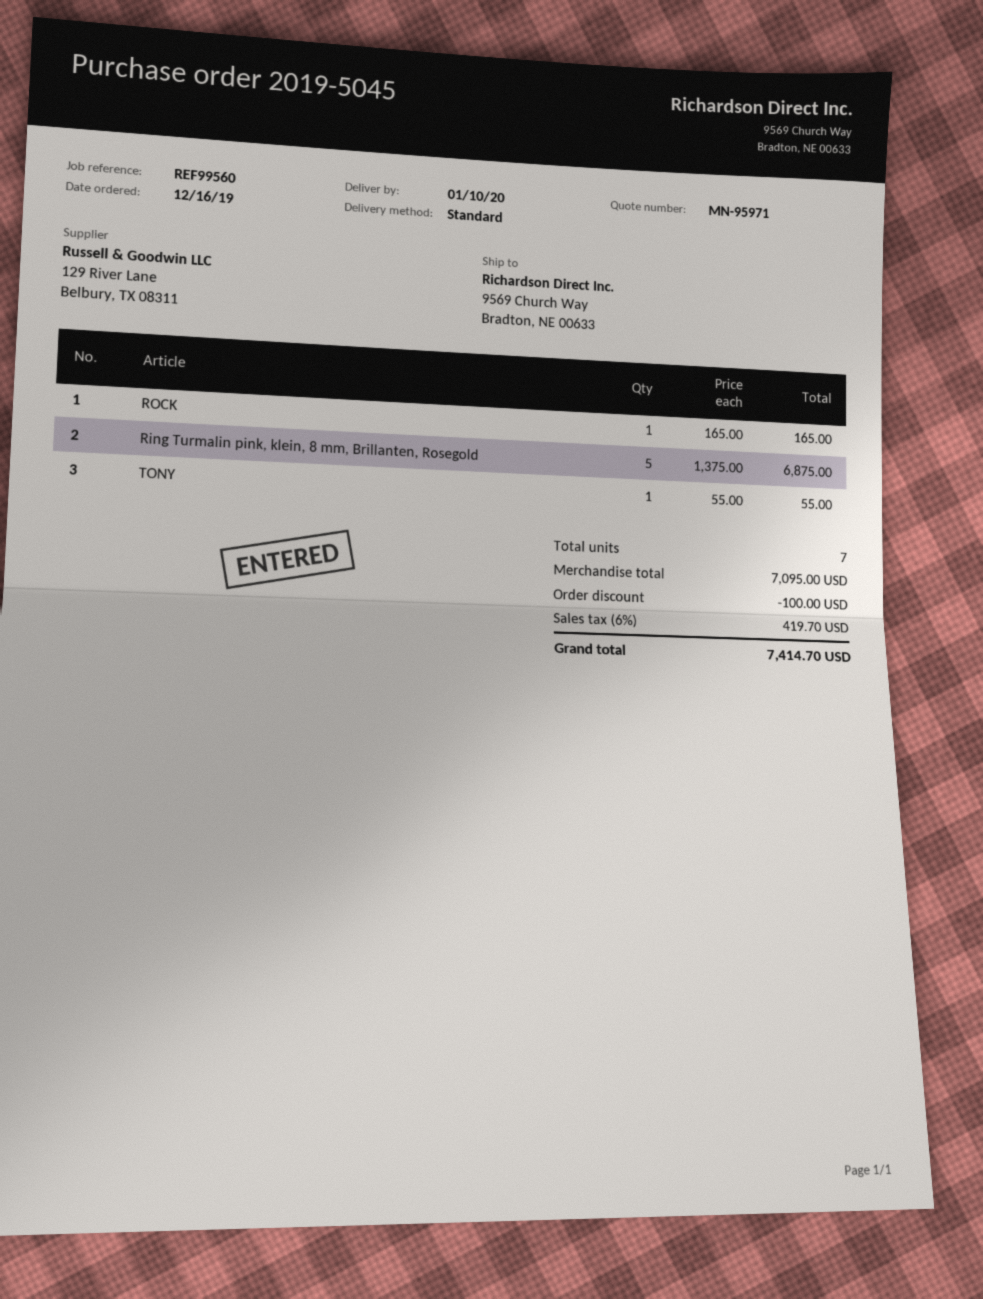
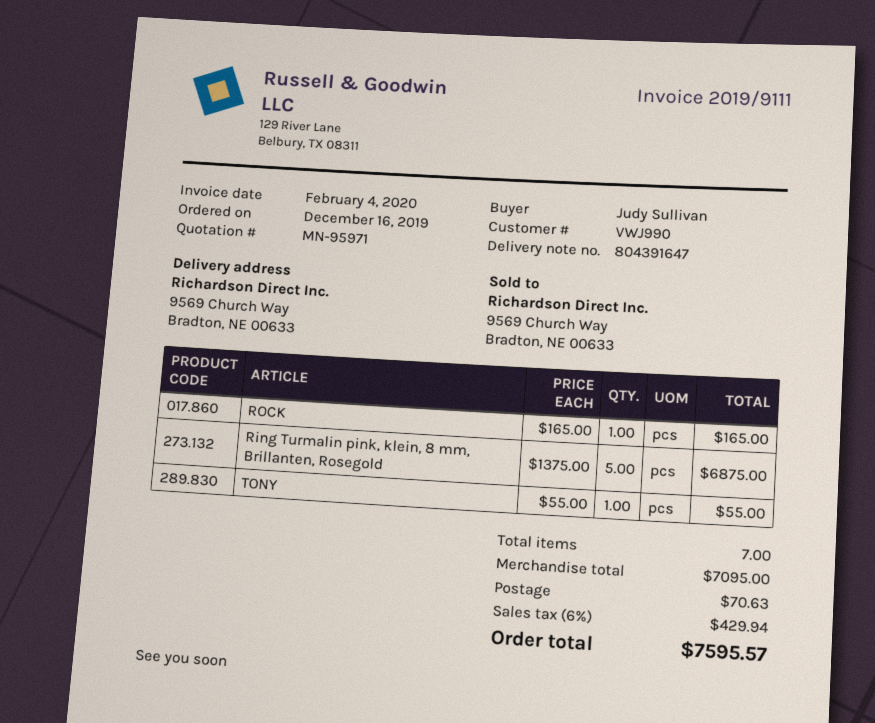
discount: 100.00 -> none
shipping: none -> 70.63
tax: 6% = 419.70 -> 6% = 429.94
total: 7414.70 -> 7595.57

